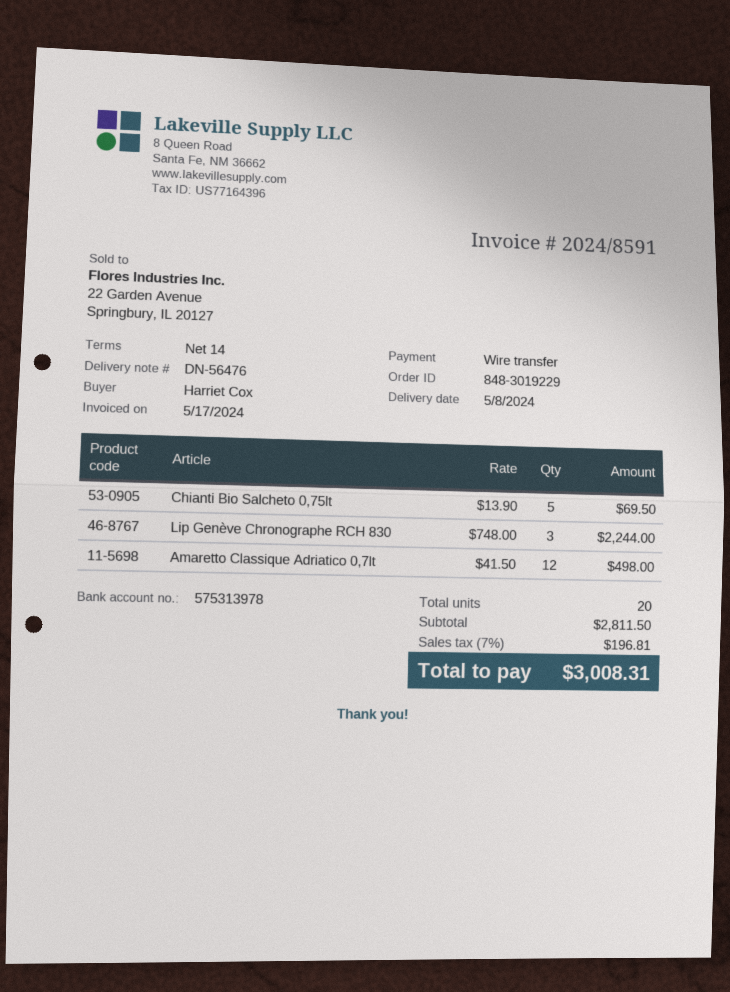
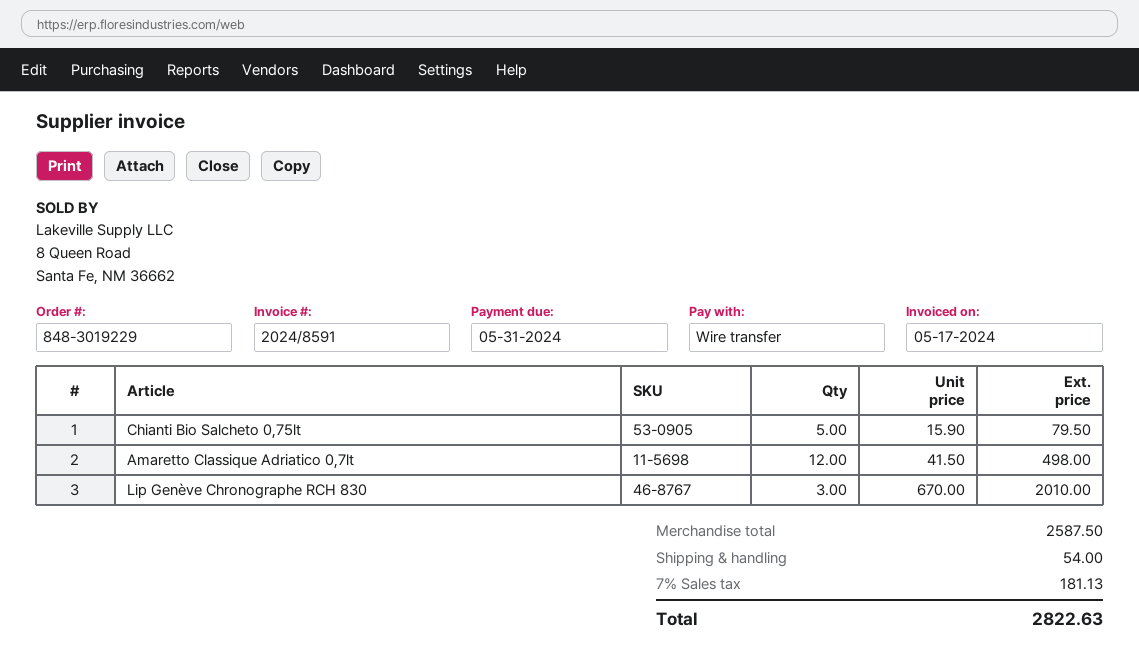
Chianti Bio Salcheto 0,75lt: 5 x 13.90 = 69.50 -> 5 x 15.90 = 79.50
Lip Genève Chronographe RCH 830: 3 x 748.00 = 2244.00 -> 3 x 670.00 = 2010.00
subtotal: 2811.50 -> 2587.50
shipping: none -> 54.00
tax: 7% = 196.81 -> 7% = 181.13
total: 3008.31 -> 2822.63

